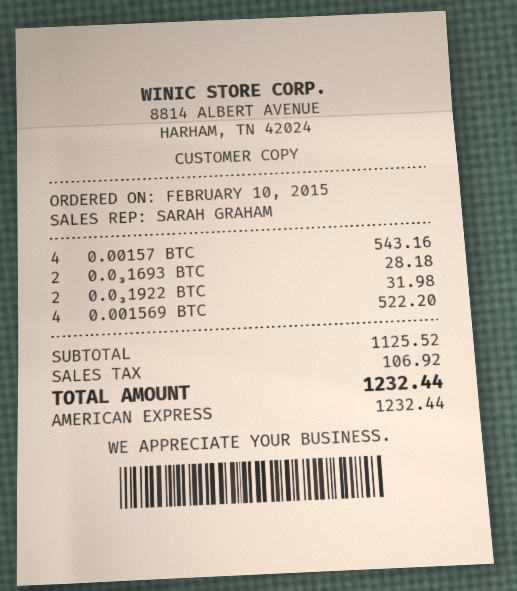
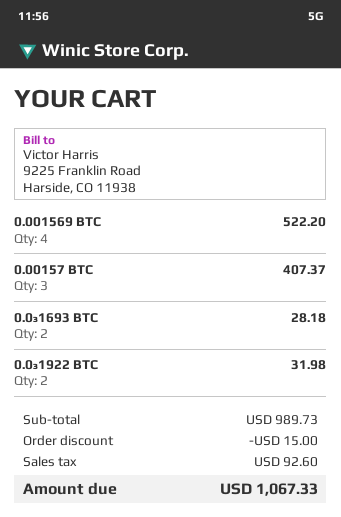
0.00157 BTC: 4 for 543.16 -> 3 for 407.37
subtotal: 1125.52 -> 989.73
discount: none -> 15.00
tax: 106.92 -> 92.60
total: 1232.44 -> 1067.33

